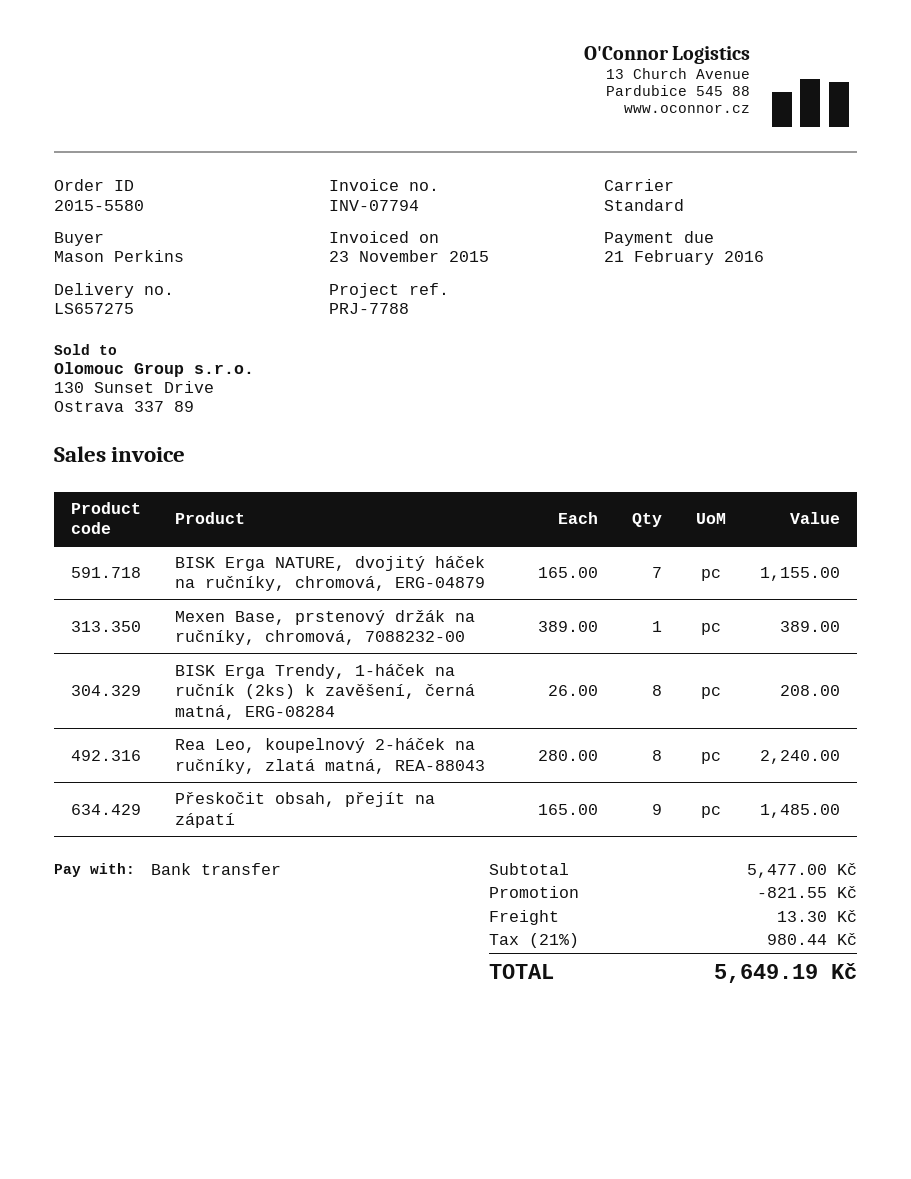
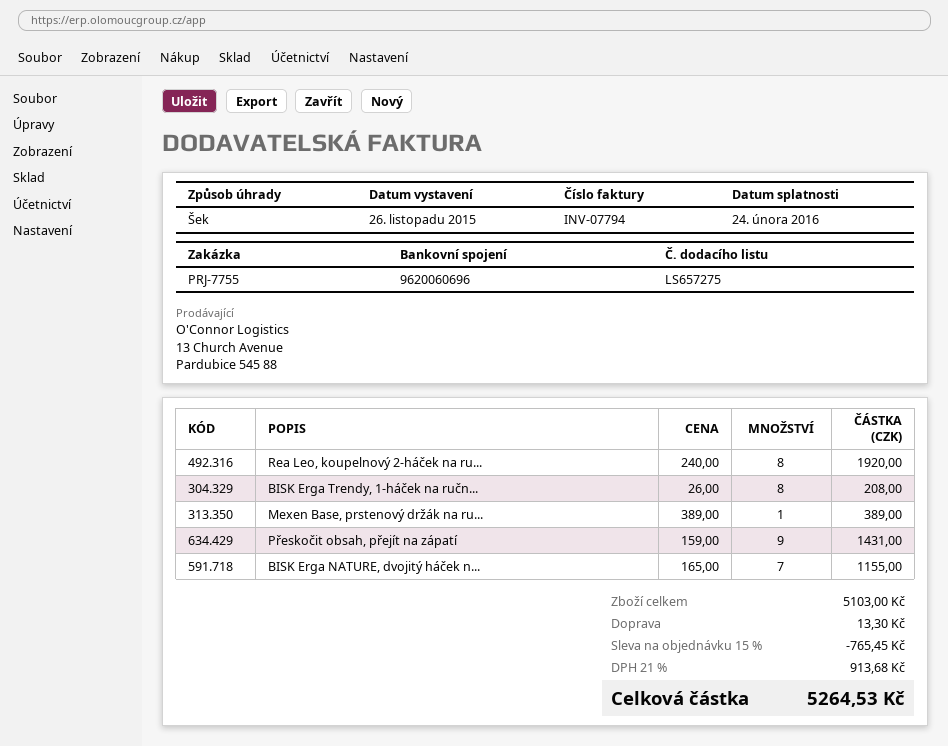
invoice date: 2015-11-23 -> 2015-11-26
due date: 2016-02-21 -> 2016-02-24
reference: PRJ-7788 -> PRJ-7755
payment method: bank transfer -> cheque
Rea Leo, koupelnový 2-háček na ručníky, zlatá matná, REA-88043: 8 x 280.00 = 2240.00 -> 8 x 240.00 = 1920.00
Přeskočit obsah, přejít na zápatí: 9 x 165.00 = 1485.00 -> 9 x 159.00 = 1431.00
subtotal: 5477.00 -> 5103.00
discount: 821.55 -> 765.45
tax: 21% = 980.44 -> 21% = 913.68
total: 5649.19 -> 5264.53

